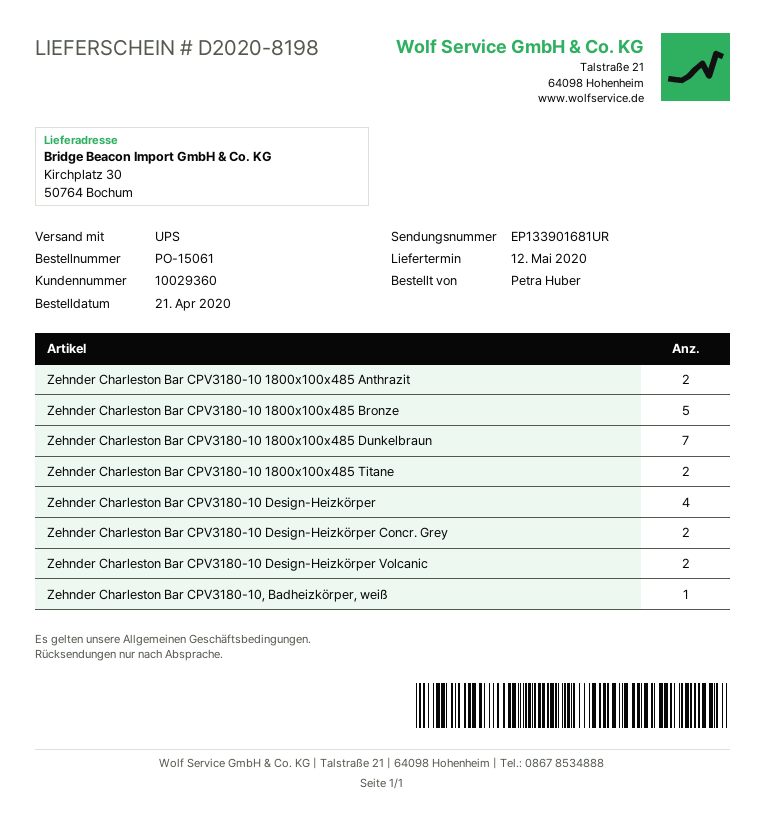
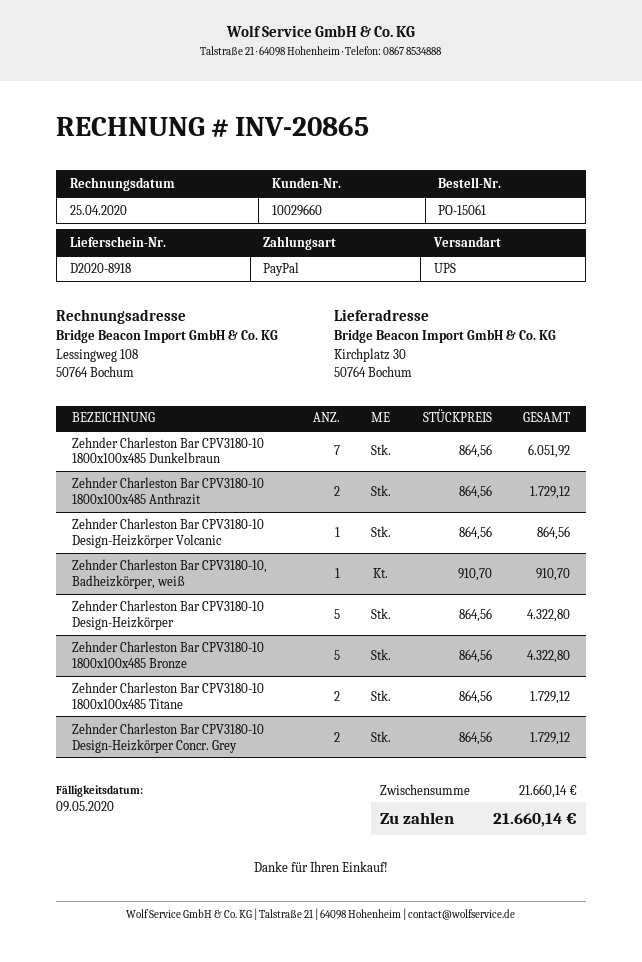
delivery note number: D2020-8198 -> D2020-8918
customer number: 10029360 -> 10029660
Zehnder Charleston Bar CPV3180-10 Design-Heizkörper: 4 -> 5
Zehnder Charleston Bar CPV3180-10 Design-Heizkörper Volcanic: 2 -> 1

